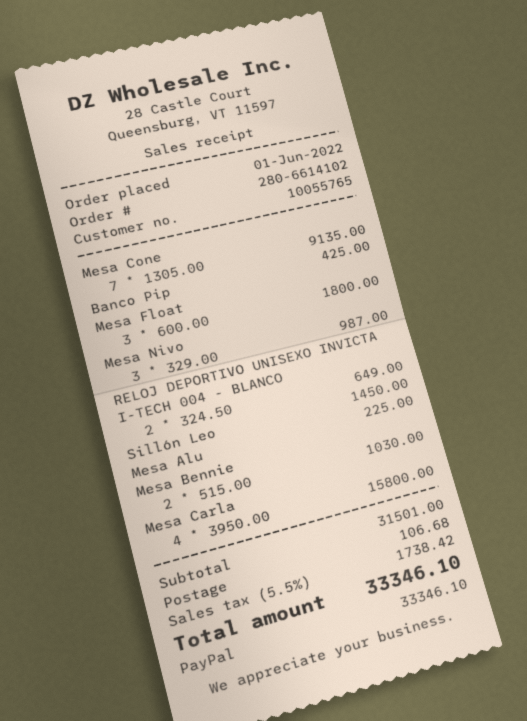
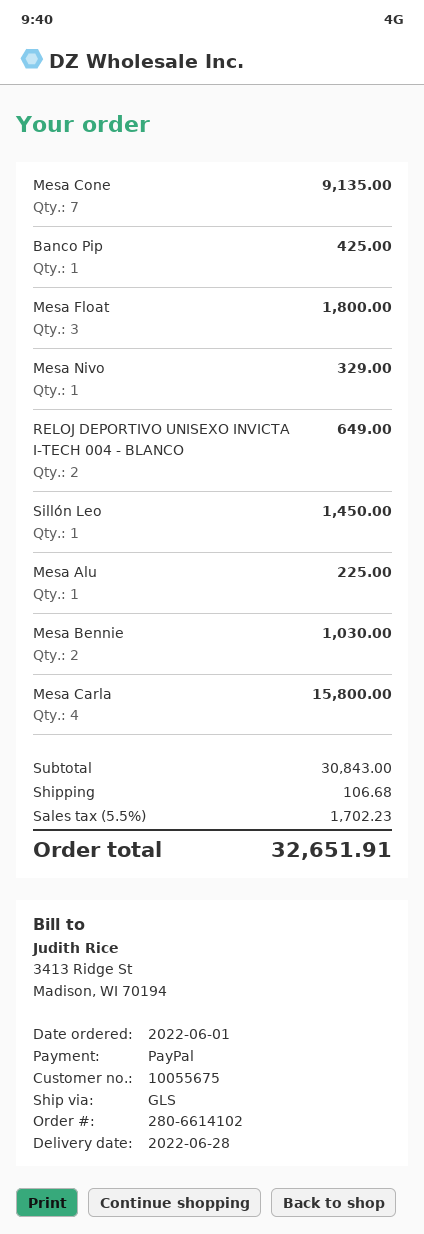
customer number: 10055765 -> 10055675
Mesa Nivo: 3 for 987.00 -> 1 for 329.00
subtotal: 31501.00 -> 30843.00
tax: 5.5% = 1738.42 -> 5.5% = 1702.23
total: 33346.10 -> 32651.91

